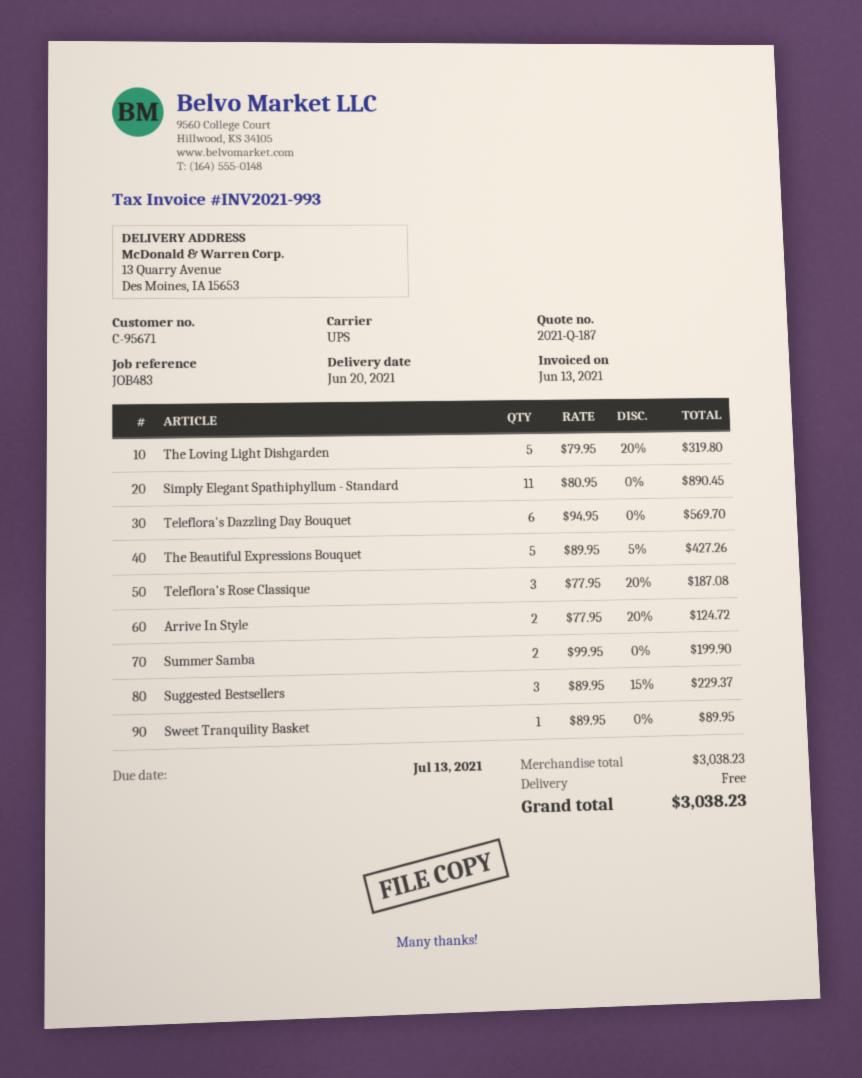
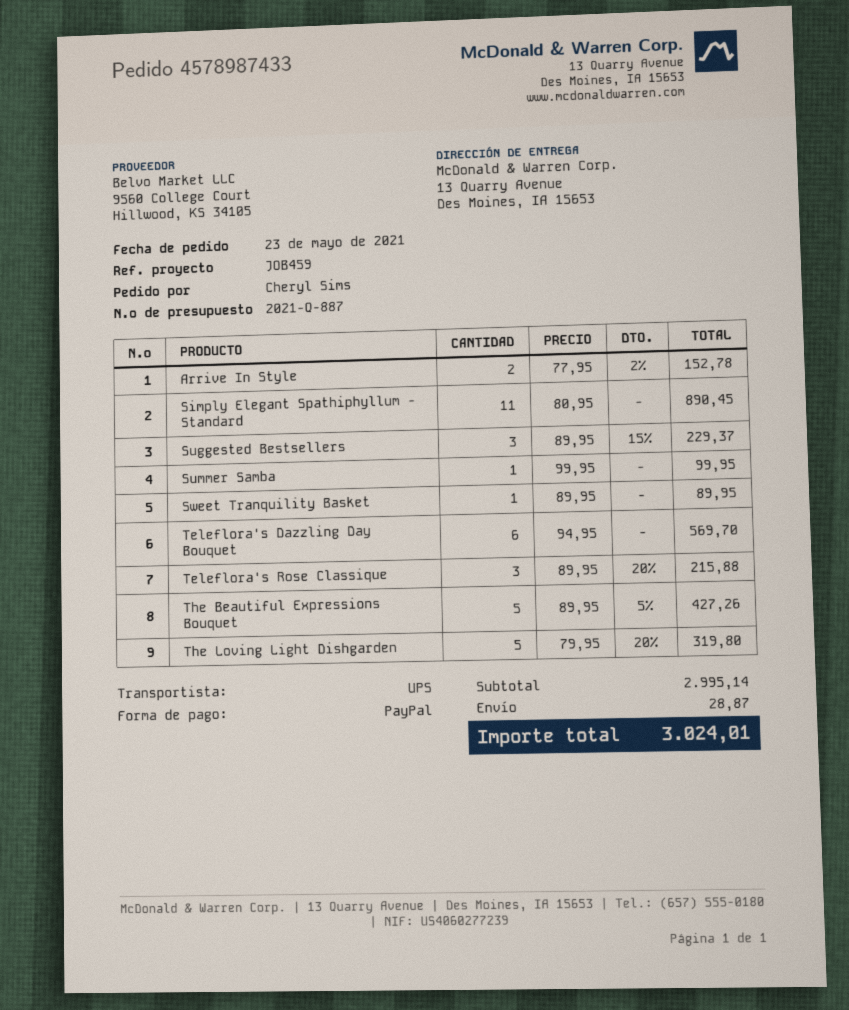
quote number: 2021-Q-187 -> 2021-Q-887
reference: JOB483 -> JOB459
Teleflora's Rose Classique: 3 x 77.95 - 20% = 187.08 -> 3 x 89.95 - 20% = 215.88
Arrive In Style: 2 x 77.95 - 20% = 124.72 -> 2 x 77.95 - 2% = 152.78
Summer Samba: 2 x 99.95 = 199.90 -> 1 x 99.95 = 99.95
subtotal: 3038.23 -> 2995.14
shipping: 0.00 -> 28.87
total: 3038.23 -> 3024.01

